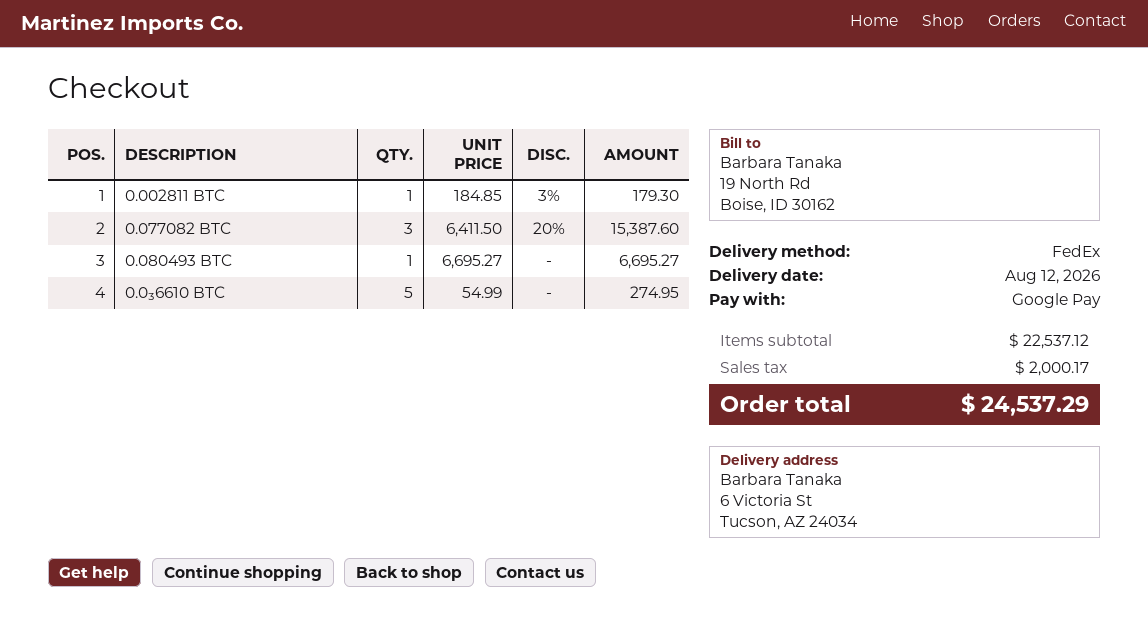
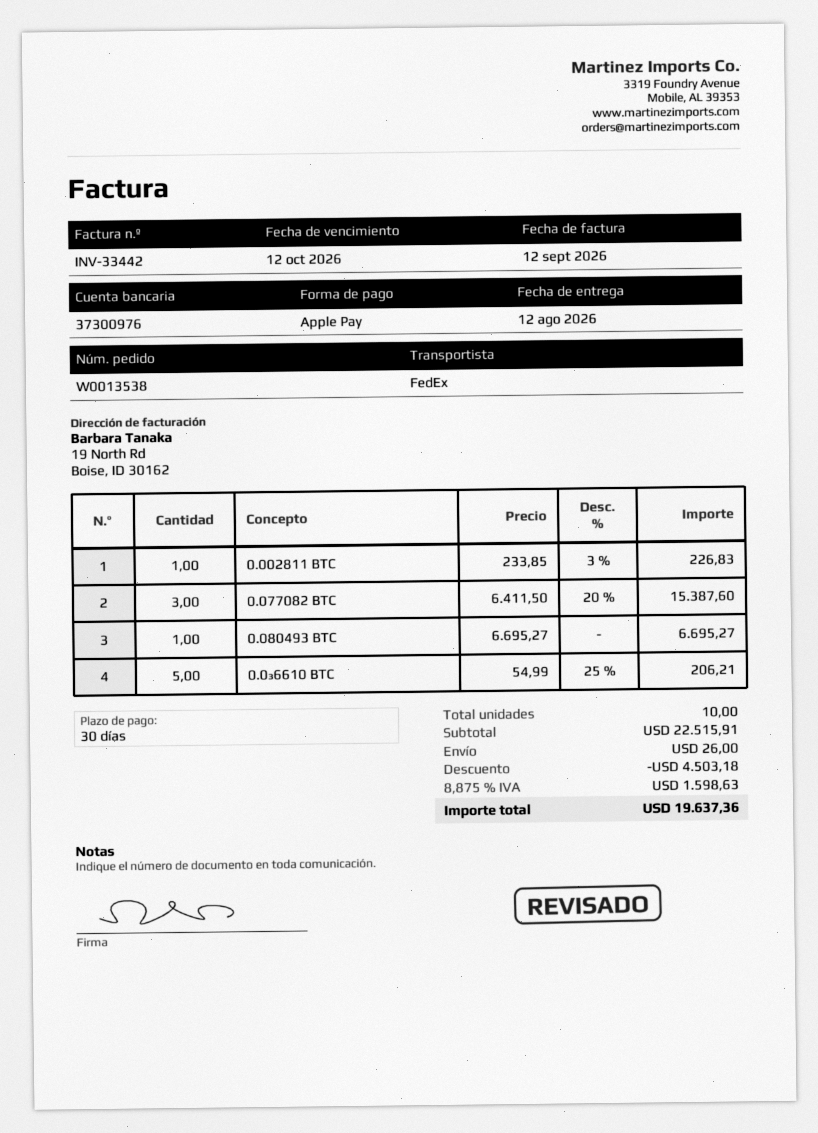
payment method: Google Pay -> Apple Pay
0.002811 BTC: 1 x 184.85 - 3% = 179.30 -> 1 x 233.85 - 3% = 226.83
0.0₃6610 BTC: 5 x 54.99 = 274.95 -> 5 x 54.99 - 25% = 206.21
subtotal: 22537.12 -> 22515.91
discount: none -> 4503.18
shipping: none -> 26.00
tax: 2000.17 -> 1598.63
total: 24537.29 -> 19637.36

